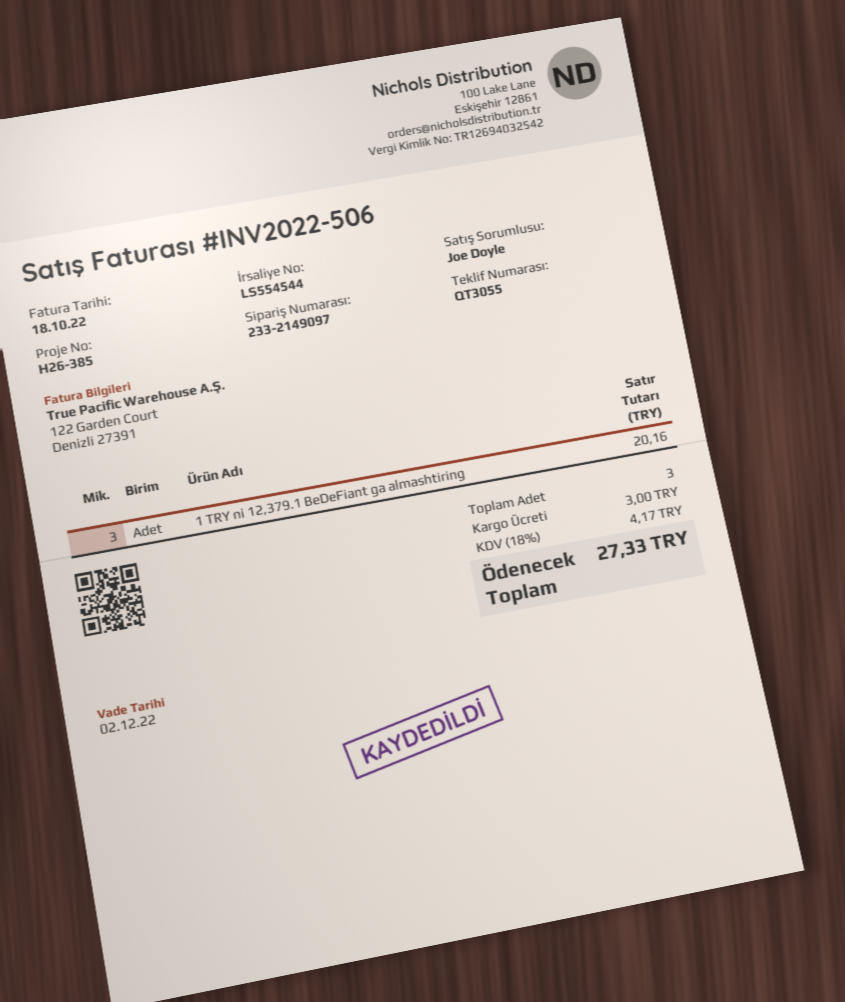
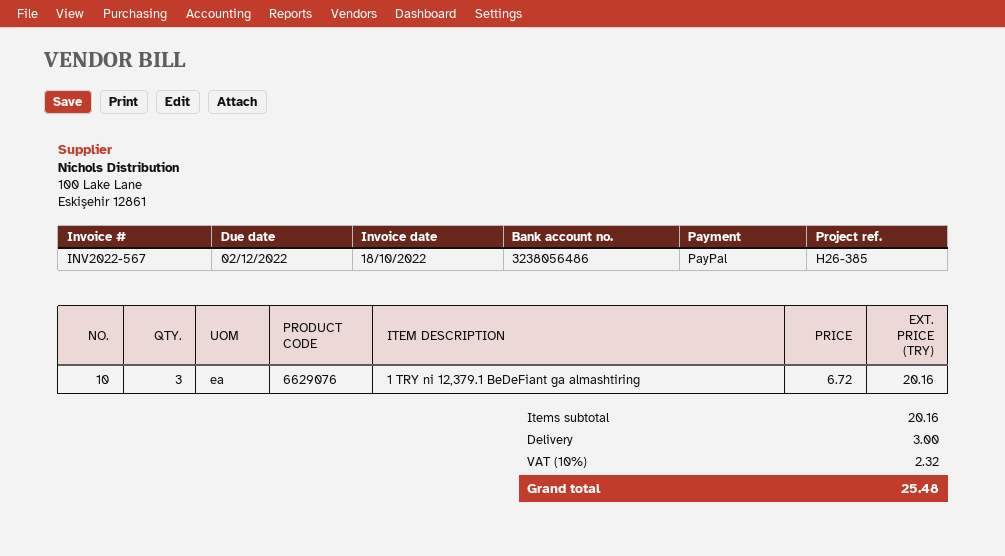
invoice number: INV2022-506 -> INV2022-567
tax: 18% = 4.17 -> 10% = 2.32
total: 27.33 -> 25.48

